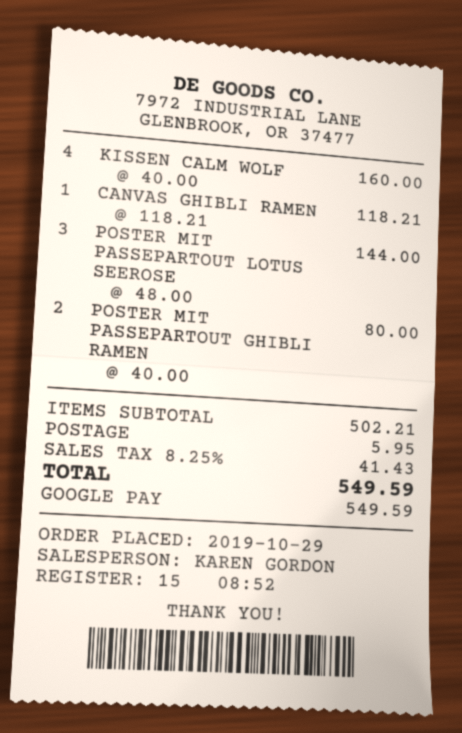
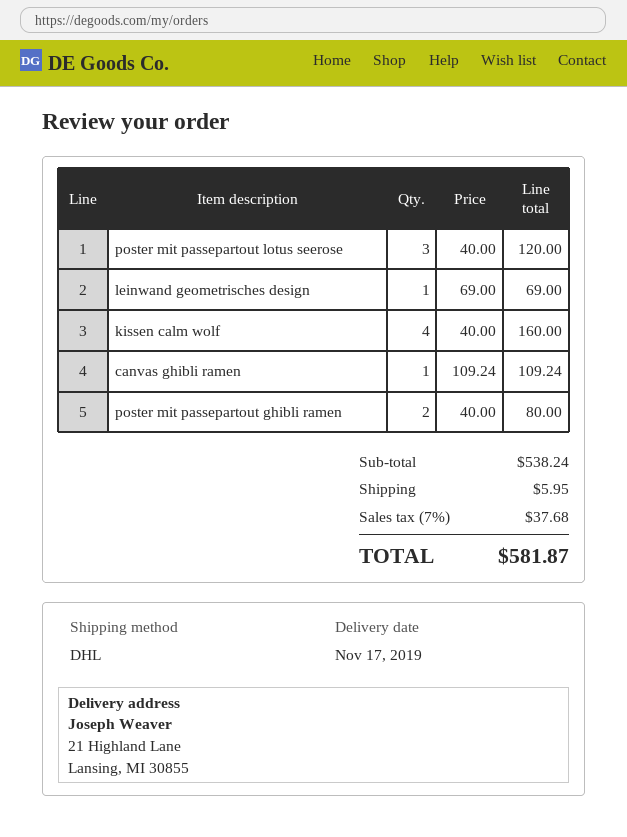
CANVAS GHIBLI RAMEN: 1 x 118.21 = 118.21 -> 1 x 109.24 = 109.24
POSTER MIT PASSEPARTOUT LOTUS SEEROSE: 3 x 48.00 = 144.00 -> 3 x 40.00 = 120.00
leinwand geometrisches design: none -> 1 x 69.00 = 69.00
subtotal: 502.21 -> 538.24
tax: 8.25% = 41.43 -> 7% = 37.68
total: 549.59 -> 581.87

